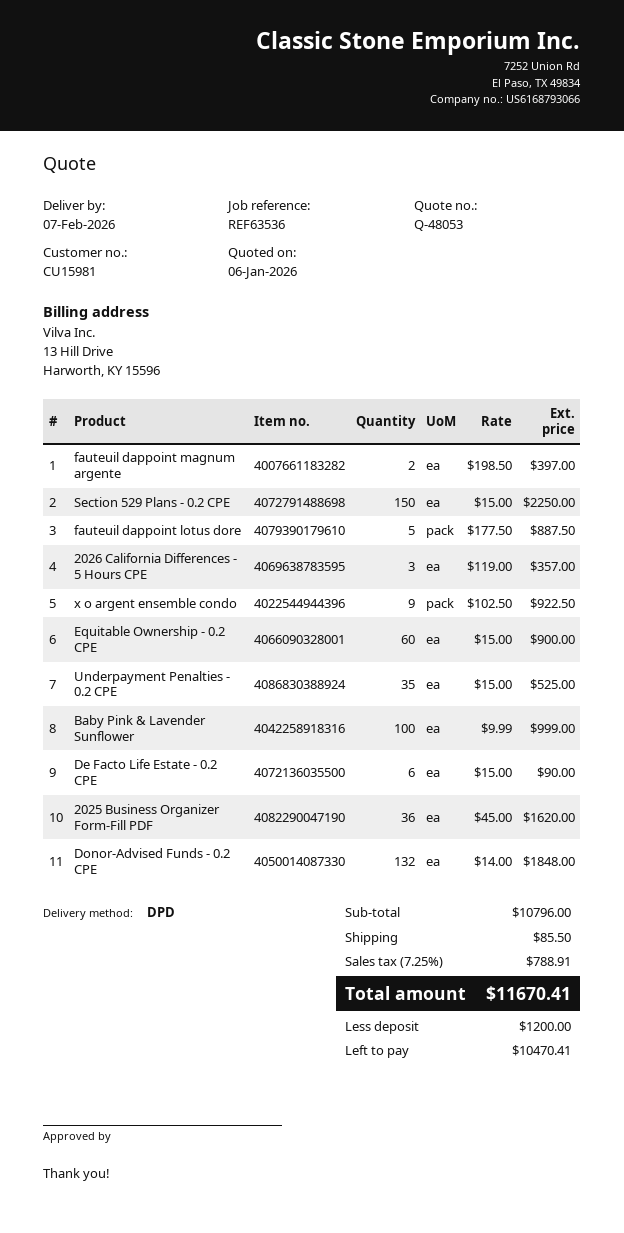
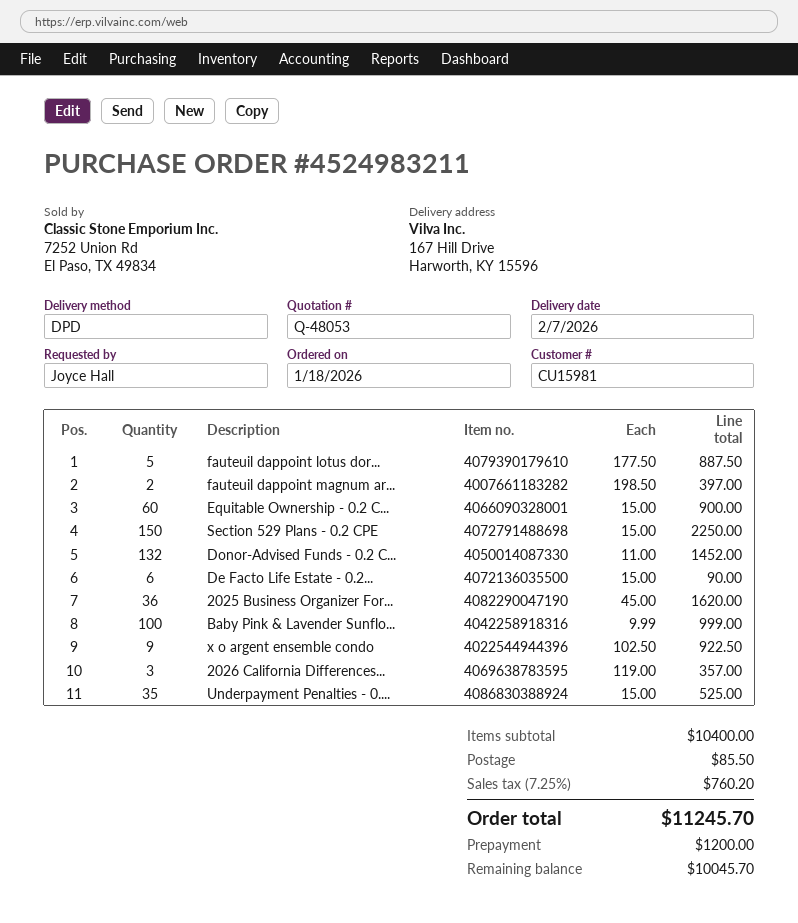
Donor-Advised Funds - 0.2 CPE: 132 x 14.00 = 1848.00 -> 132 x 11.00 = 1452.00
subtotal: 10796.00 -> 10400.00
tax: 7.25% = 788.91 -> 7.25% = 760.20
total: 11670.41 -> 11245.70
balance: 10470.41 -> 10045.70

